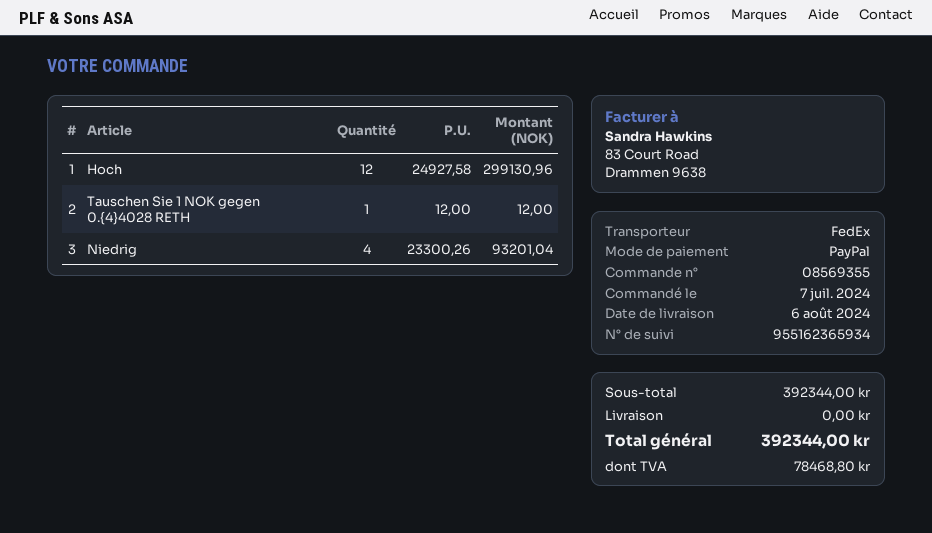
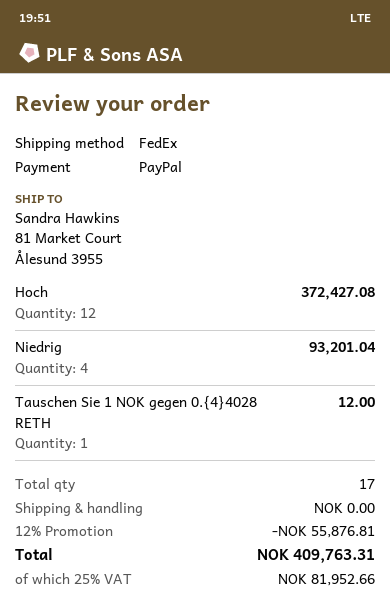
Hoch: 12 for 299130.96 -> 12 for 372427.08
discount: none -> 12% = 55876.81
tax: 78468.80 -> 81952.66
total: 392344.00 -> 409763.31

